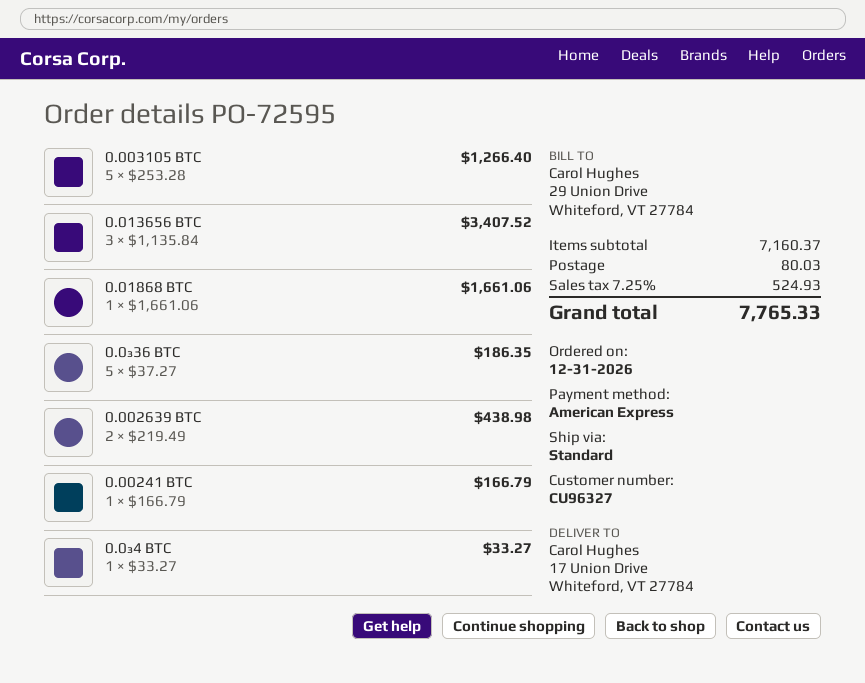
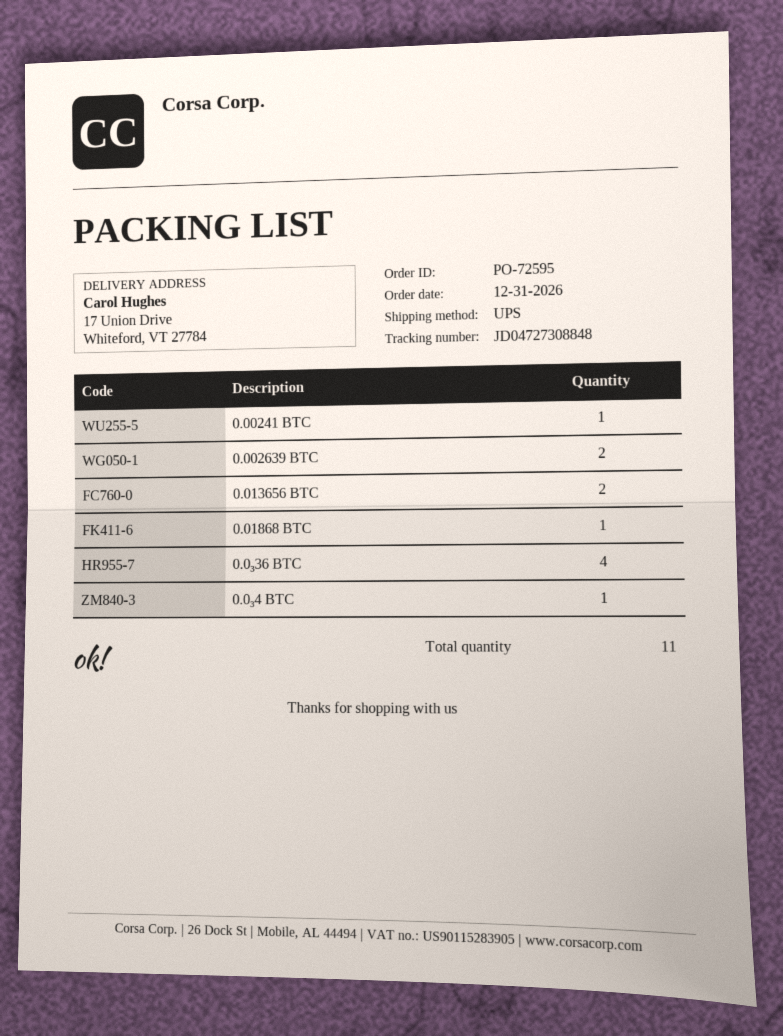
shipping method: standard -> UPS
0.003105 BTC: 5 -> none
0.013656 BTC: 3 -> 2
0.0₃36 BTC: 5 -> 4

